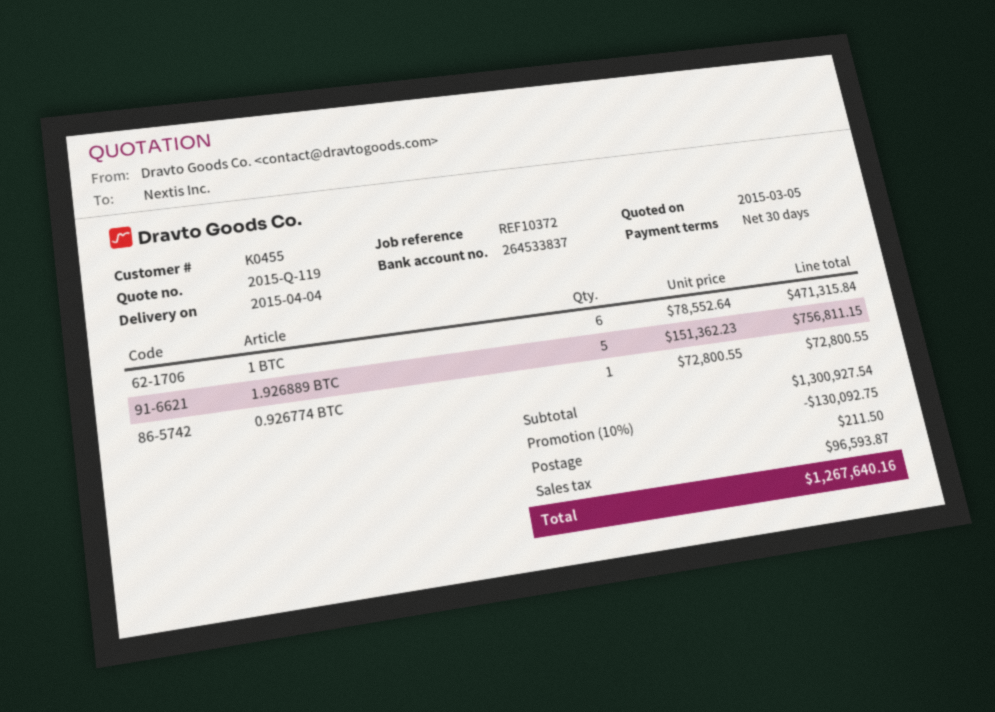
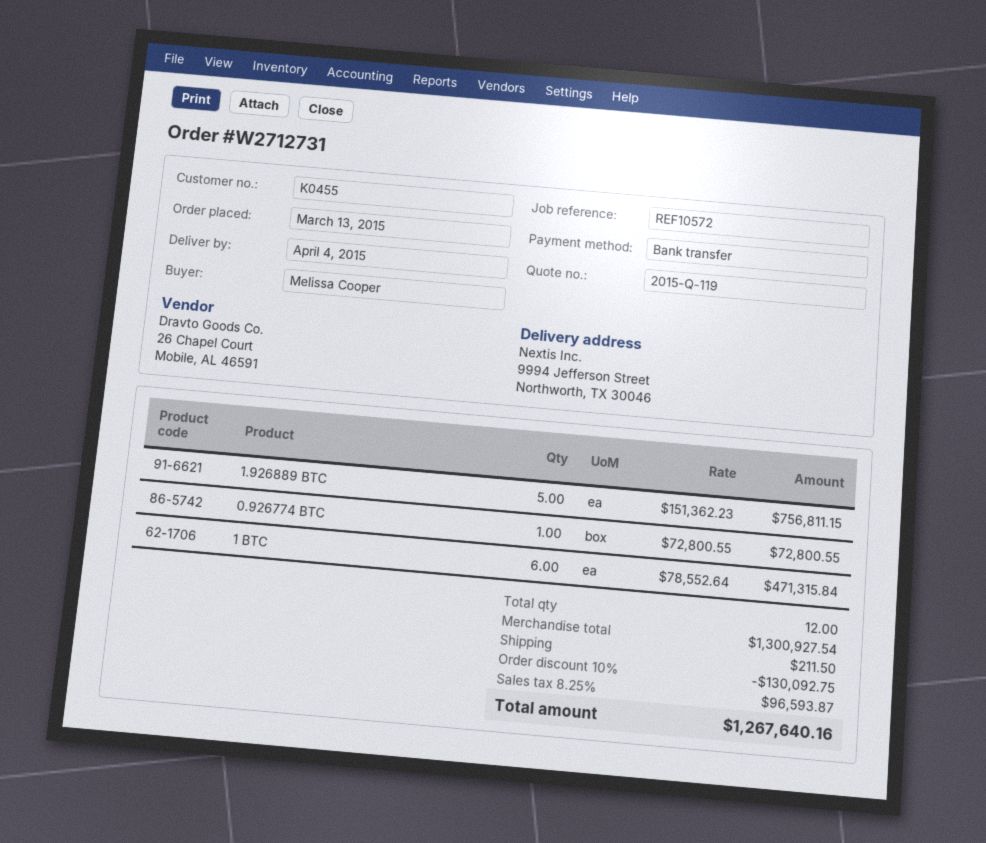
reference: REF10372 -> REF10572

